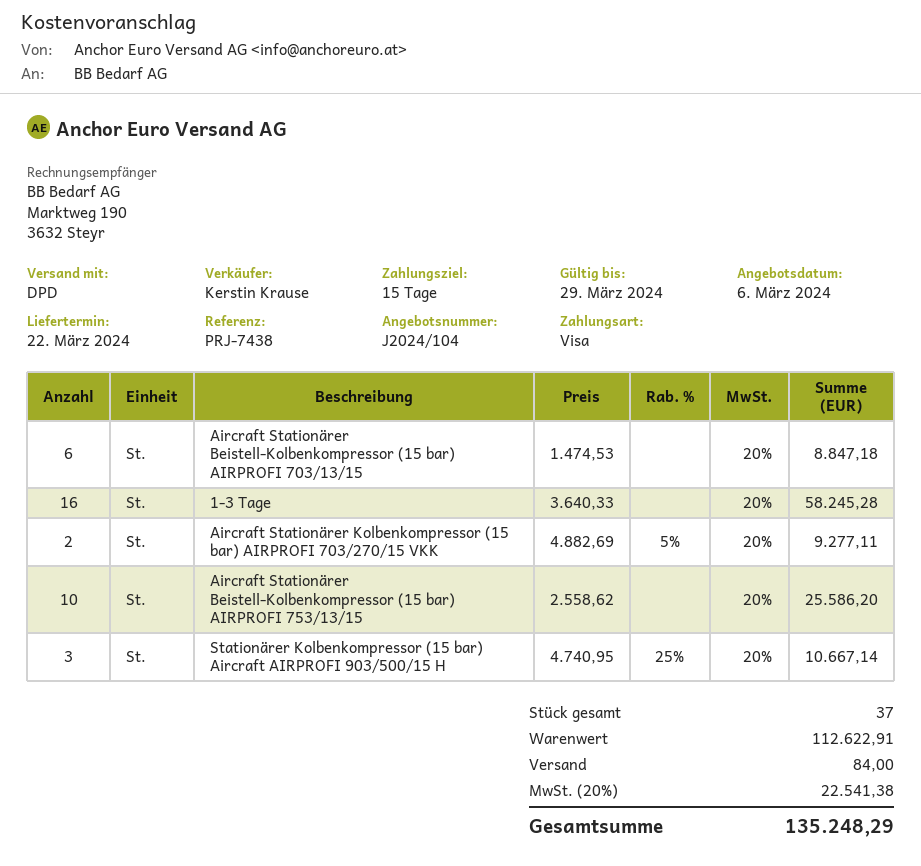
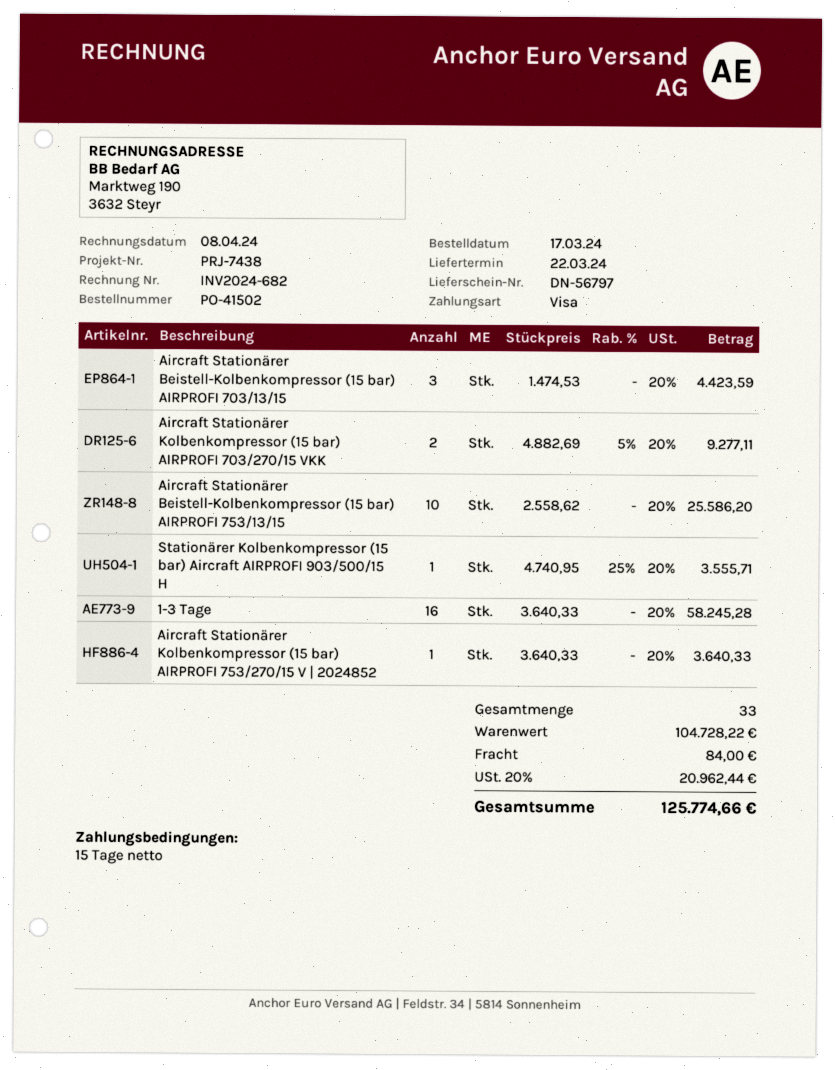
Aircraft Stationärer Beistell-Kolbenkompressor (15 bar) AIRPROFI 703/13/15: 6 x 1474.53 = 8847.18 -> 3 x 1474.53 = 4423.59
Stationärer Kolbenkompressor (15 bar) Aircraft AIRPROFI 903/500/15 H: 3 x 4740.95 - 25% = 10667.14 -> 1 x 4740.95 - 25% = 3555.71
Aircraft Stationärer Kolbenkompressor (15 bar) AIRPROFI 753/270/15 V | 2024852: none -> 1 x 3640.33 = 3640.33
total quantity: 37 -> 33
subtotal: 112622.91 -> 104728.22
tax: 20% = 22541.38 -> 20% = 20962.44
total: 135248.29 -> 125774.66

